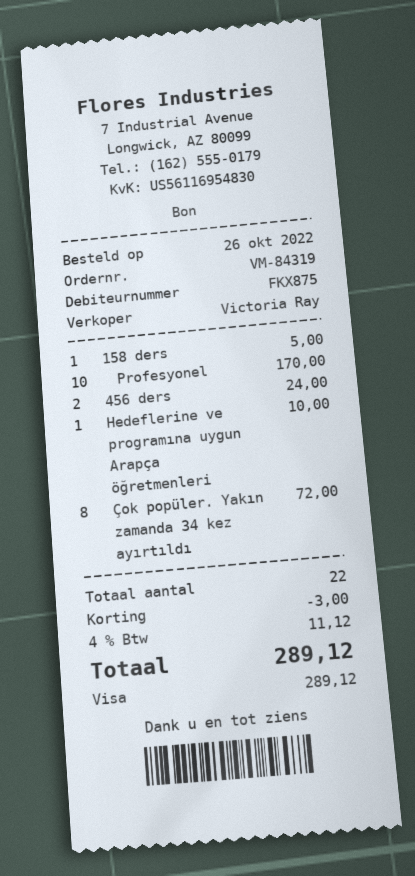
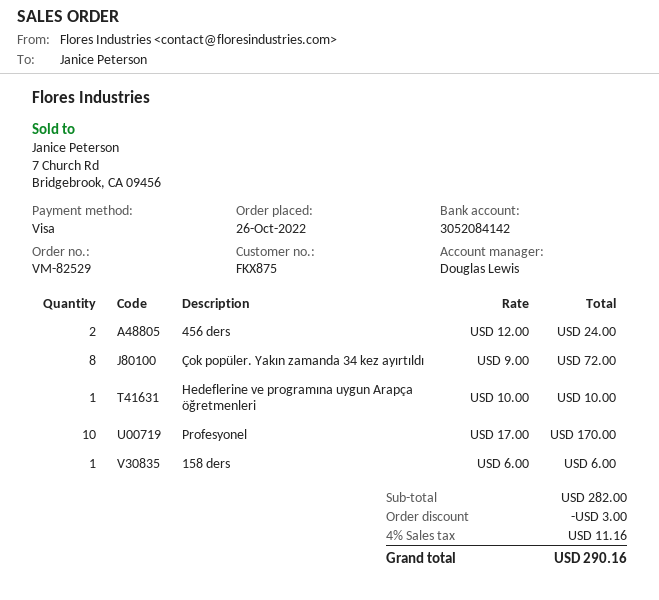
order number: VM-84319 -> VM-82529
sales rep: Victoria Ray -> Douglas Lewis
158 ders: 1 for 5.00 -> 1 for 6.00
tax: 4% = 11.12 -> 4% = 11.16
total: 289.12 -> 290.16

